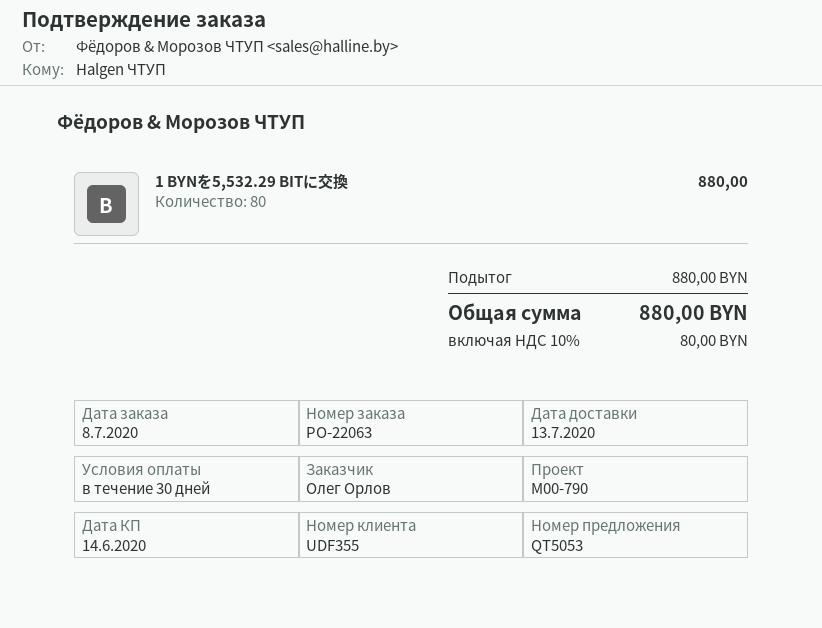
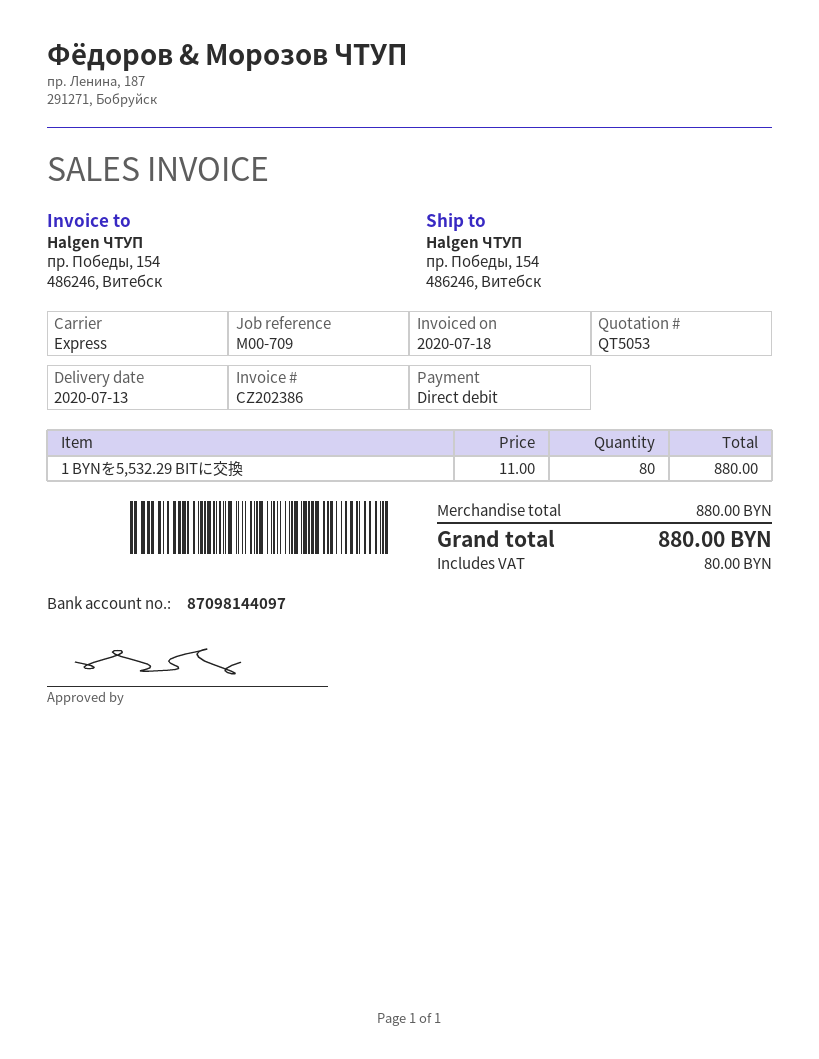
reference: M00-790 -> M00-709

